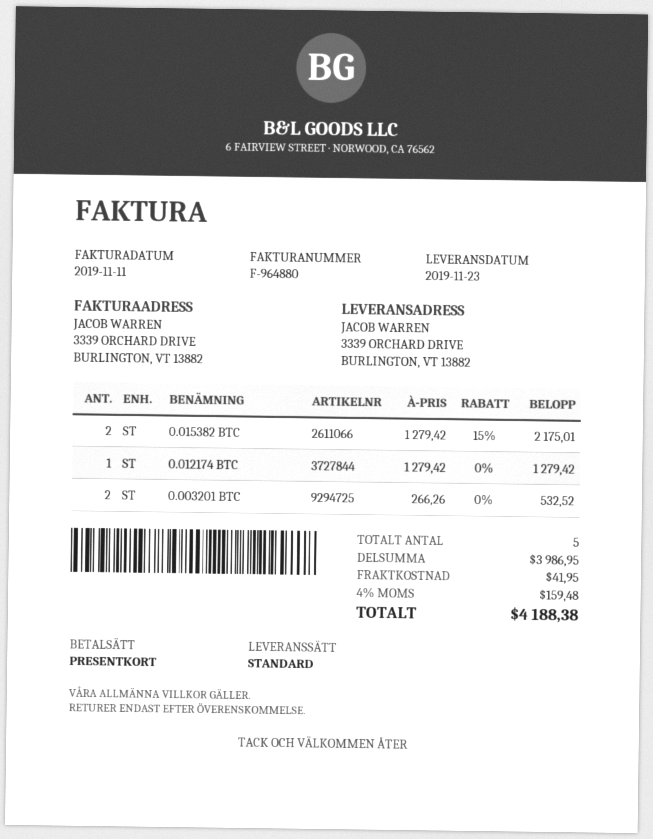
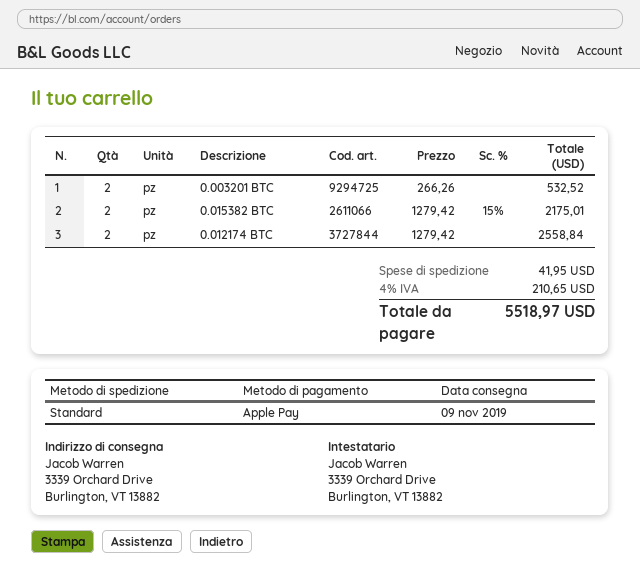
delivery date: 2019-11-23 -> 2019-11-09
payment method: gift card -> Apple Pay
0.012174 BTC: 1 x 1279.42 = 1279.42 -> 2 x 1279.42 = 2558.84
tax: 4% = 159.48 -> 4% = 210.65
total: 4188.38 -> 5518.97

